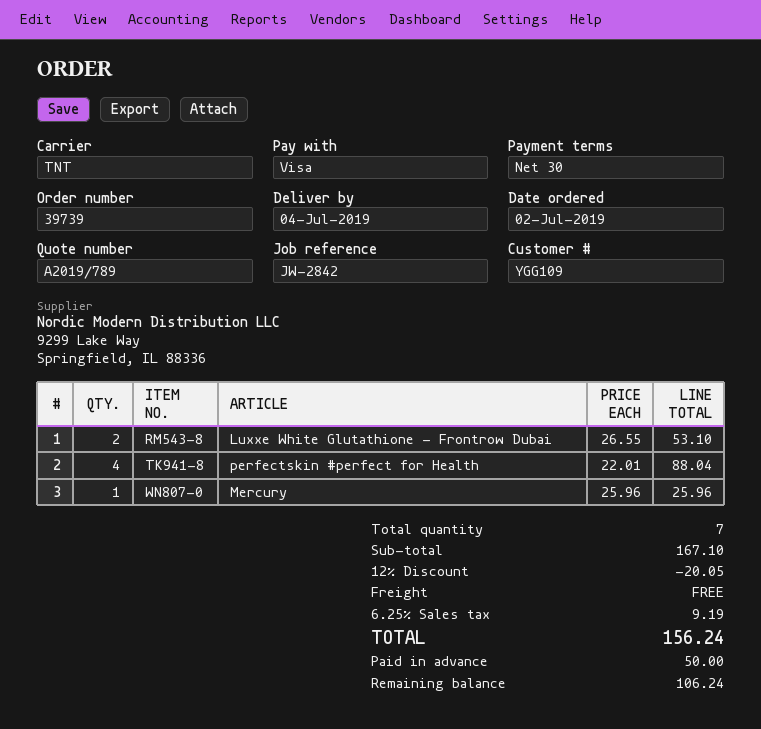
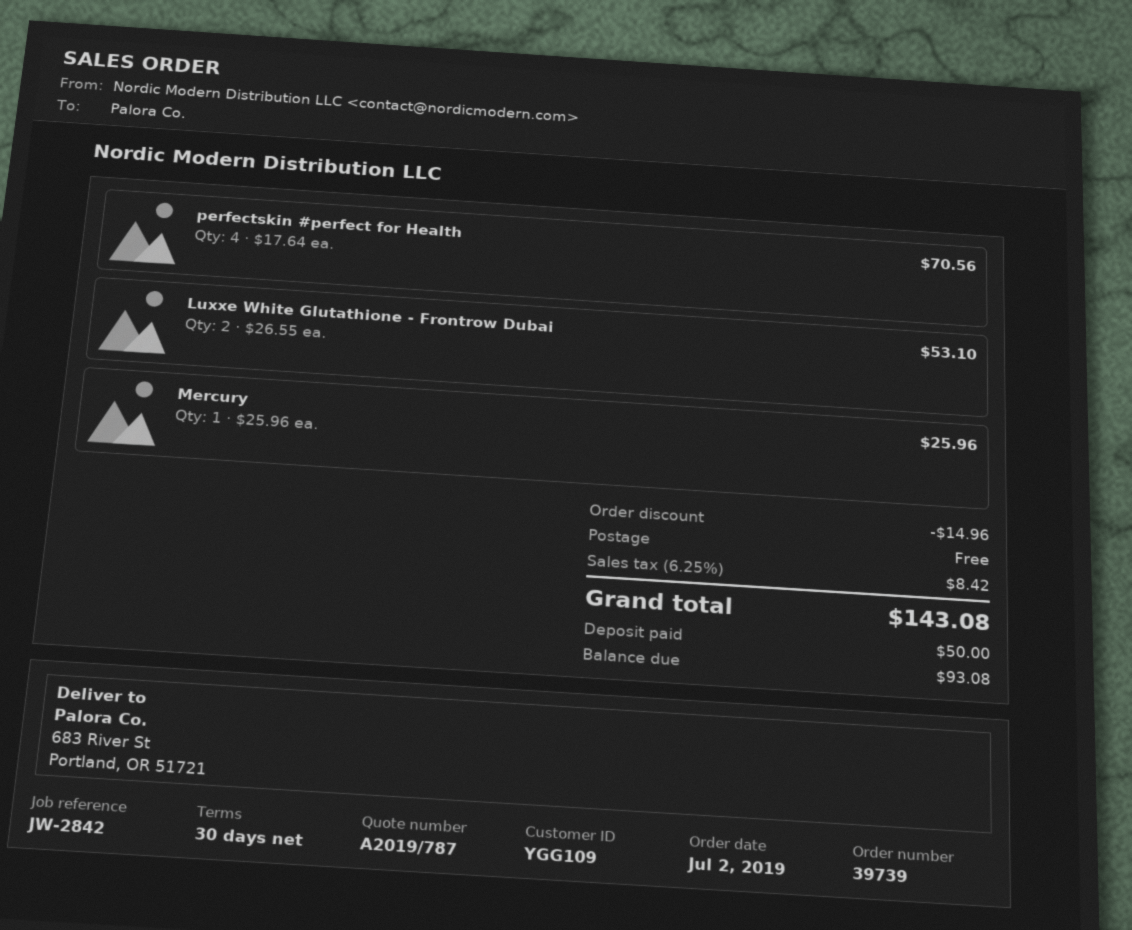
quote number: A2019/789 -> A2019/787
perfectskin #perfect for Health: 4 x 22.01 = 88.04 -> 4 x 17.64 = 70.56
discount: 20.05 -> 14.96
tax: 6.25% = 9.19 -> 6.25% = 8.42
total: 156.24 -> 143.08
balance: 106.24 -> 93.08

